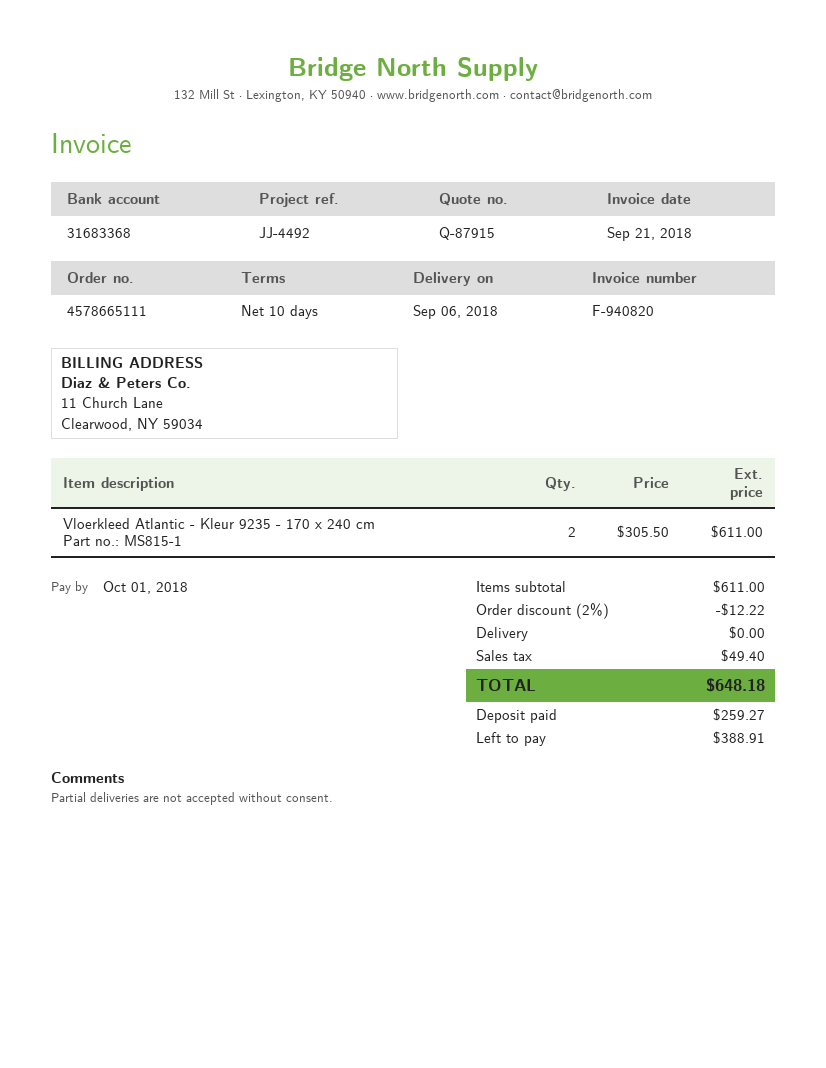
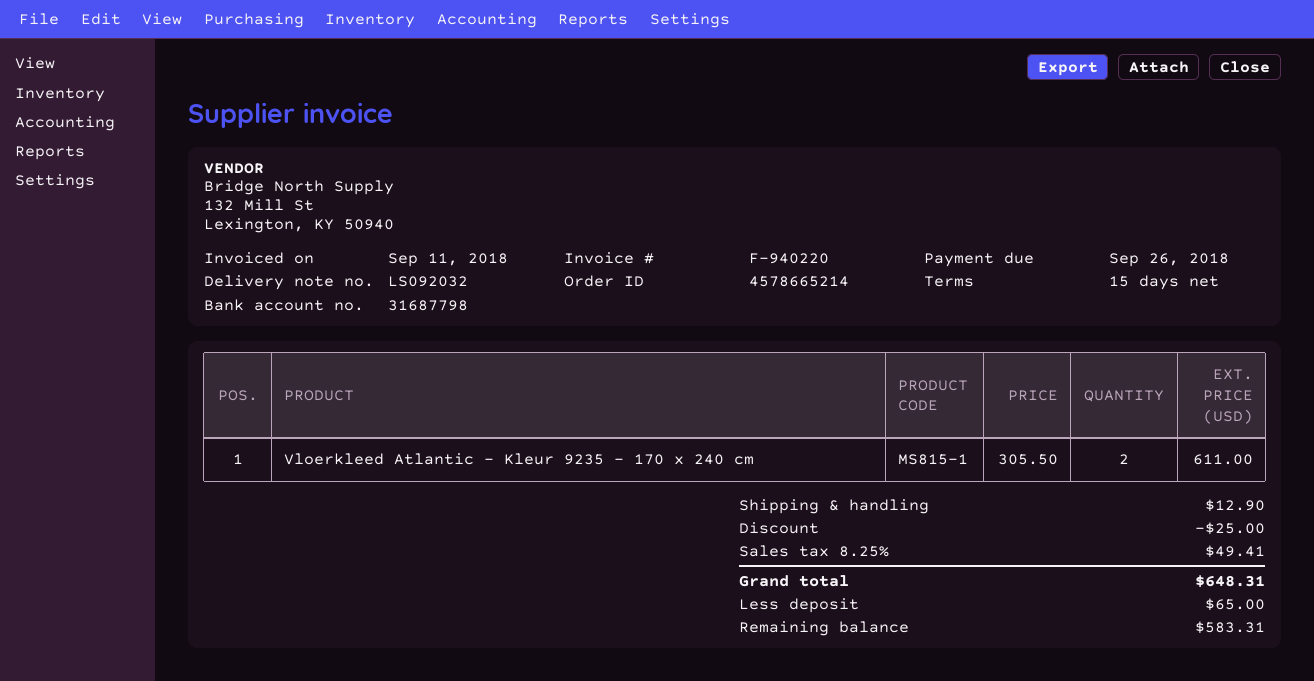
order number: 4578665111 -> 4578665214
invoice number: F-940820 -> F-940220
invoice date: 2018-09-21 -> 2018-09-11
payment terms: 10 days -> 15 days
due date: 2018-10-01 -> 2018-09-26
bank account: 31683368 -> 31687798
discount: 12.22 -> 25.00
shipping: 0.00 -> 12.90
tax: 49.40 -> 49.41
total: 648.18 -> 648.31
deposit: 259.27 -> 65.00
balance: 388.91 -> 583.31

